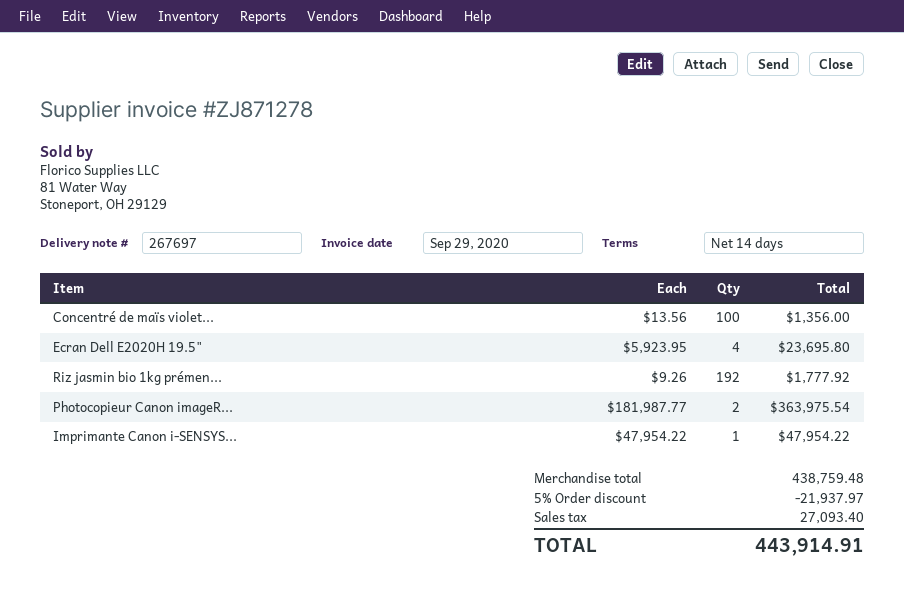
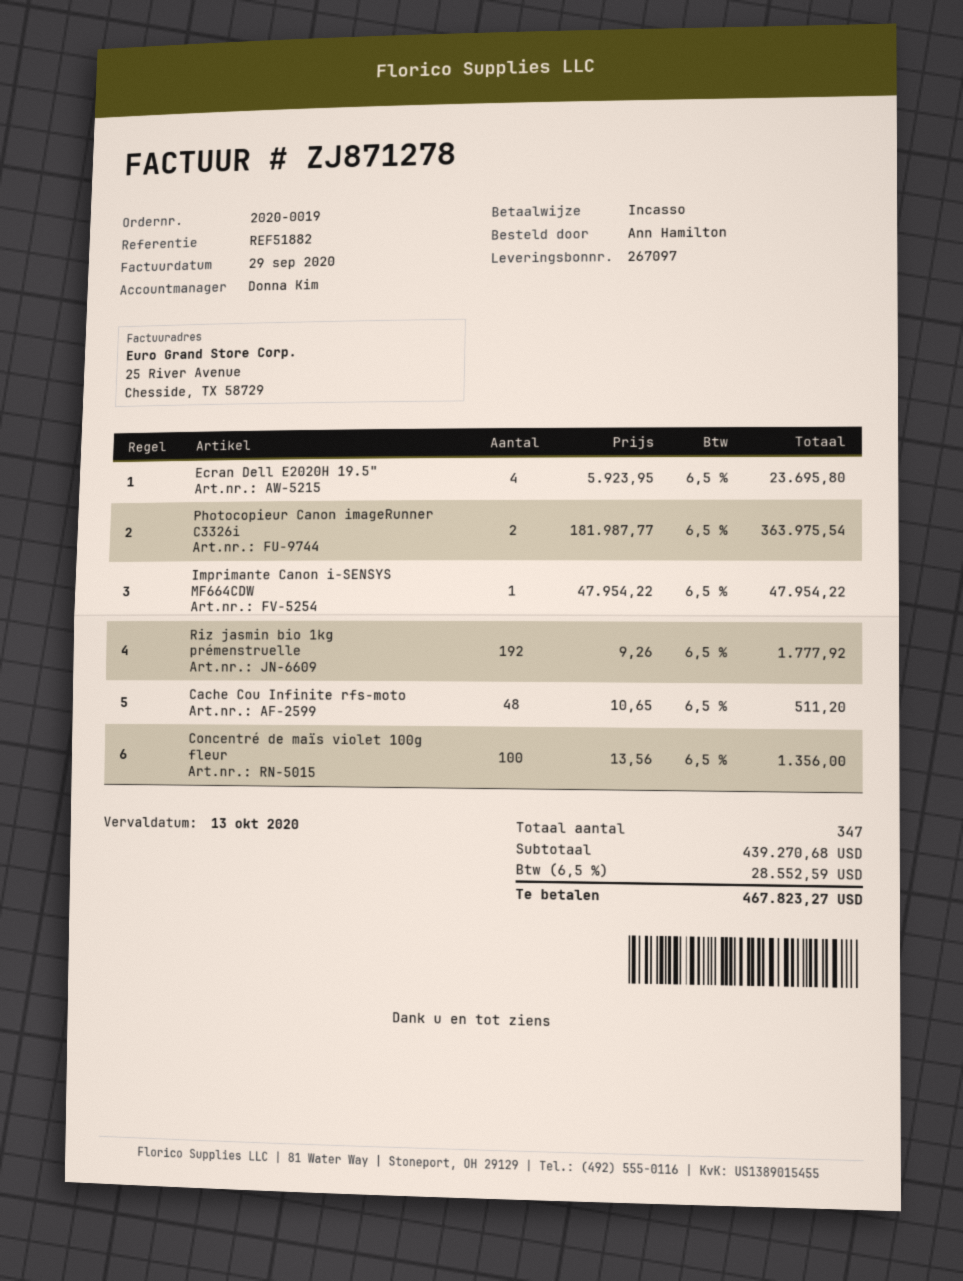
delivery note number: 267697 -> 267097
Cache Cou Infinite rfs-moto: none -> 48 x 10.65 = 511.20
subtotal: 438759.48 -> 439270.68
discount: 5% = 21937.97 -> none
tax: 27093.40 -> 28552.59
total: 443914.91 -> 467823.27

